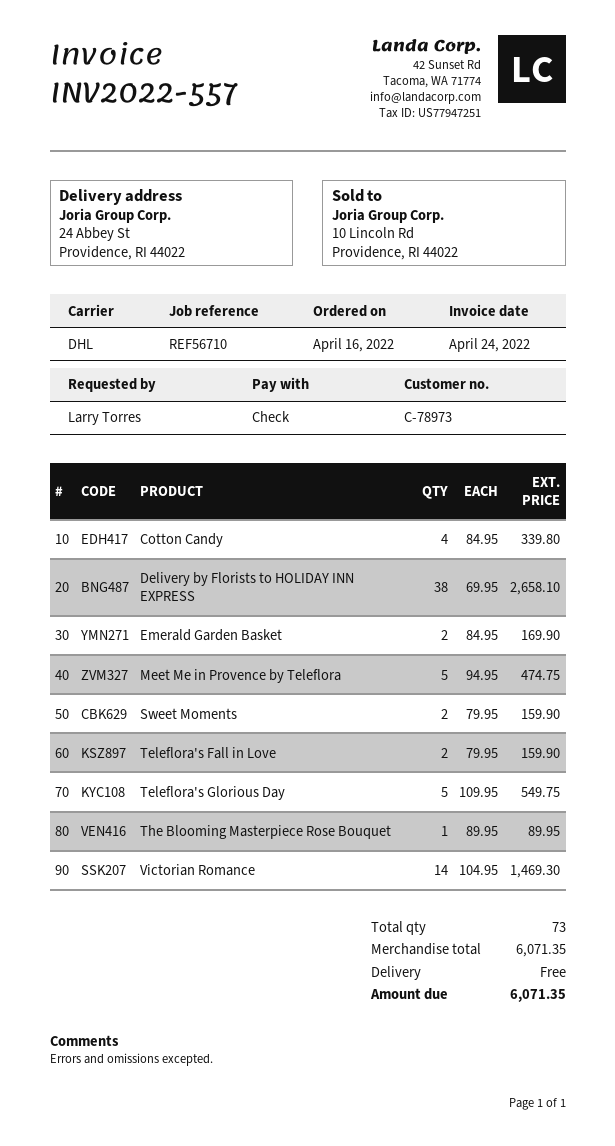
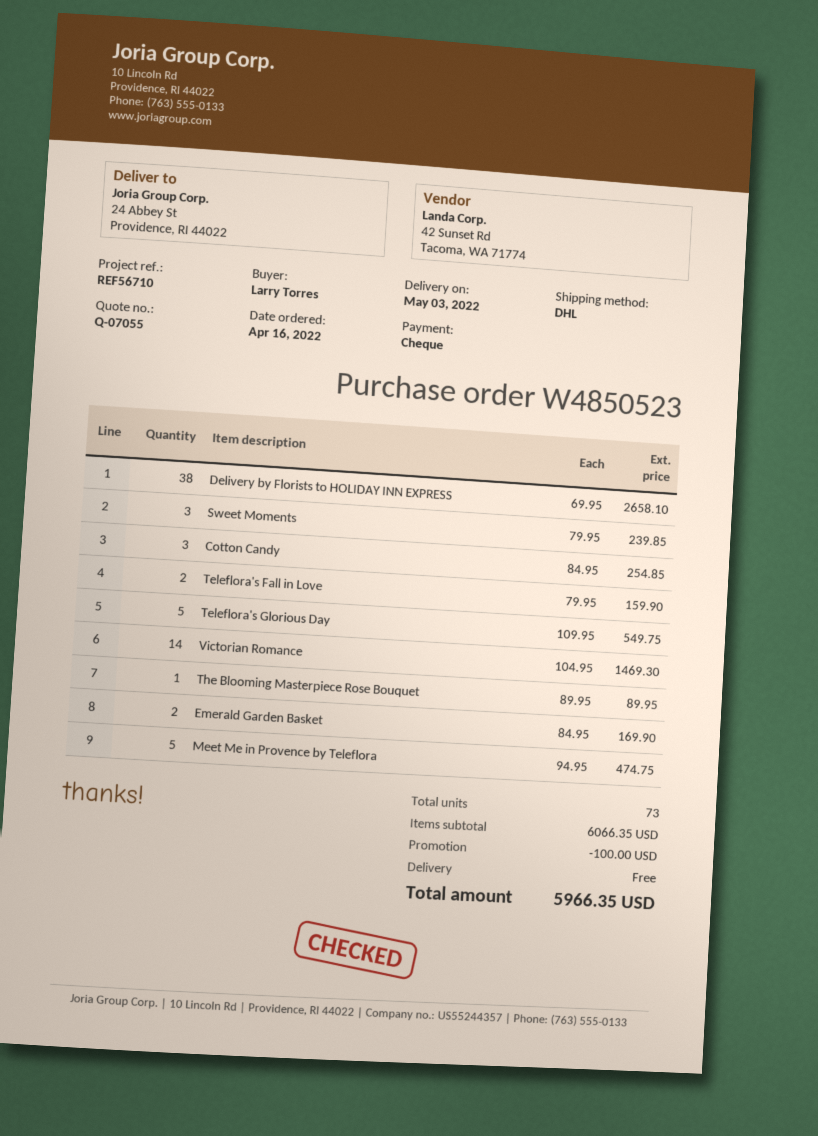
Cotton Candy: 4 x 84.95 = 339.80 -> 3 x 84.95 = 254.85
Sweet Moments: 2 x 79.95 = 159.90 -> 3 x 79.95 = 239.85
subtotal: 6071.35 -> 6066.35
discount: none -> 100.00
total: 6071.35 -> 5966.35

